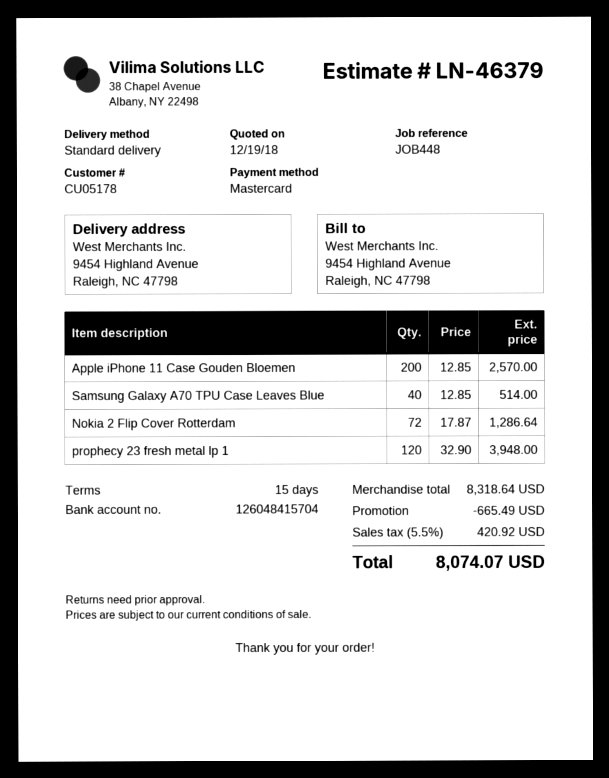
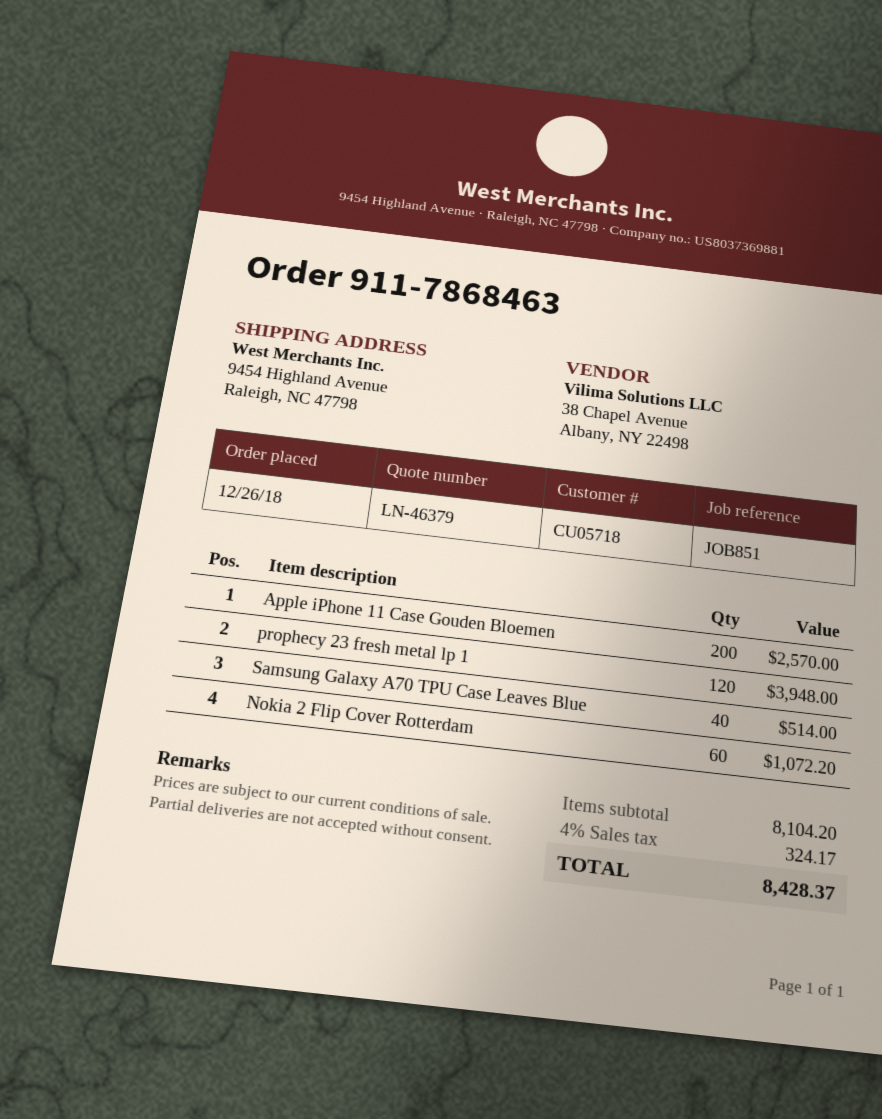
customer number: CU05178 -> CU05718
reference: JOB448 -> JOB851
Nokia 2 Flip Cover Rotterdam: 72 for 1286.64 -> 60 for 1072.20
subtotal: 8318.64 -> 8104.20
discount: 665.49 -> none
tax: 5.5% = 420.92 -> 4% = 324.17
total: 8074.07 -> 8428.37

